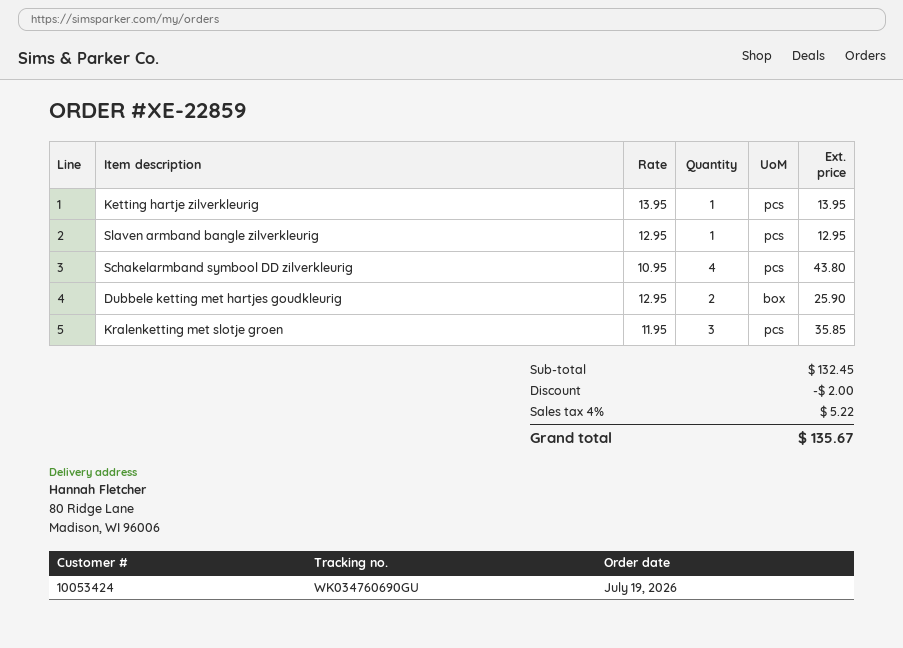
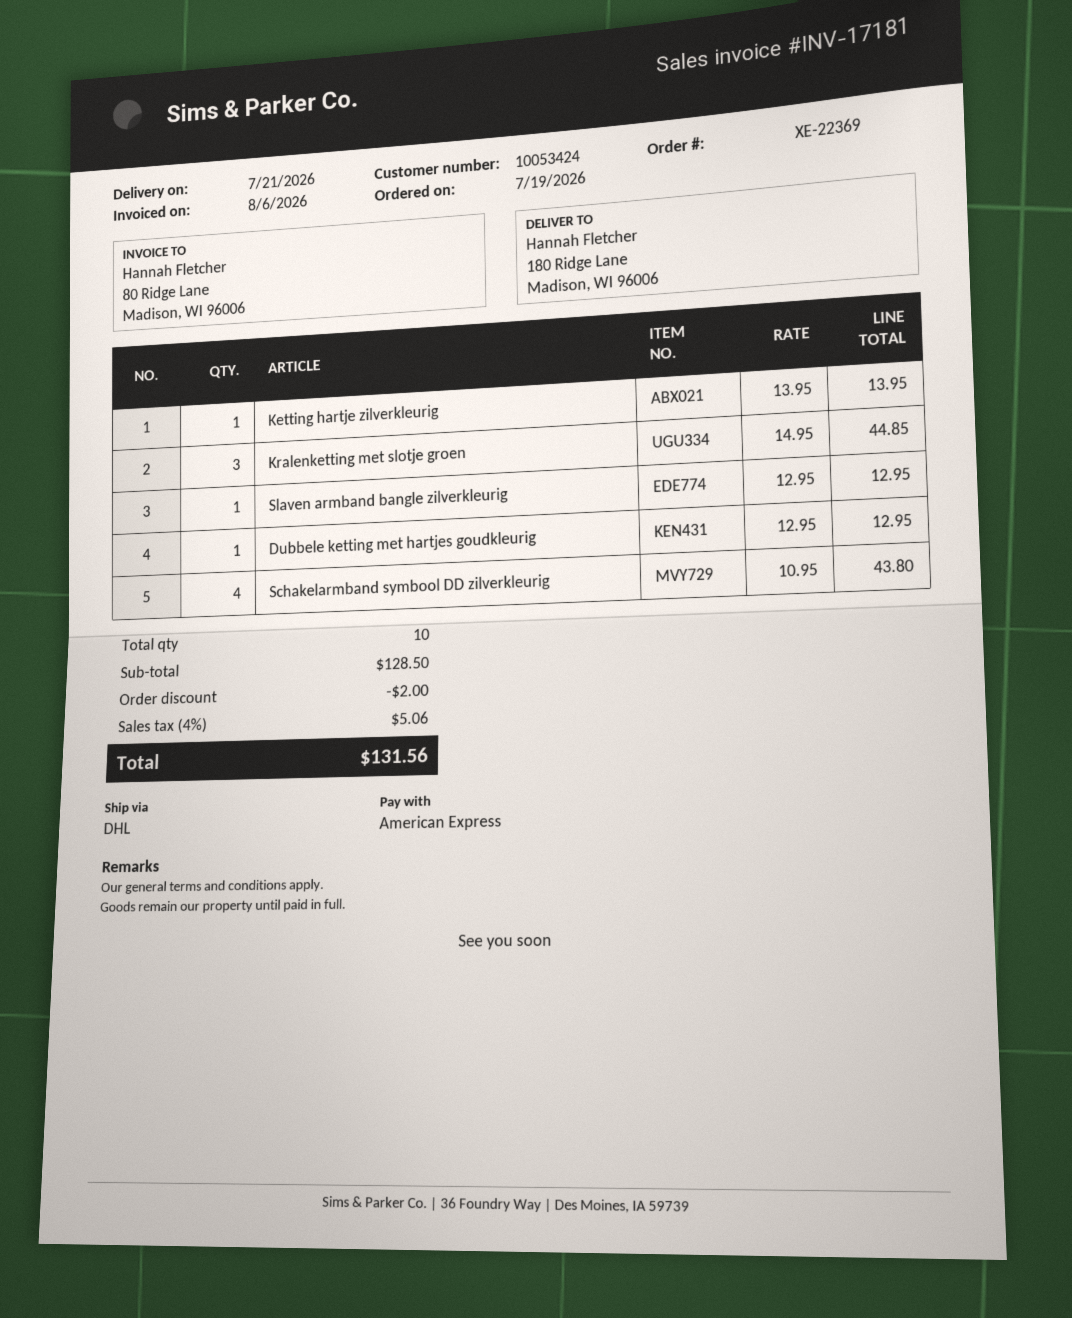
order number: XE-22859 -> XE-22369
ship to: 80 Ridge Lane, Madison, WI 96006 -> 180 Ridge Lane, Madison, WI 96006
Dubbele ketting met hartjes goudkleurig: 2 x 12.95 = 25.90 -> 1 x 12.95 = 12.95
Kralenketting met slotje groen: 3 x 11.95 = 35.85 -> 3 x 14.95 = 44.85
subtotal: 132.45 -> 128.50
tax: 4% = 5.22 -> 4% = 5.06
total: 135.67 -> 131.56

